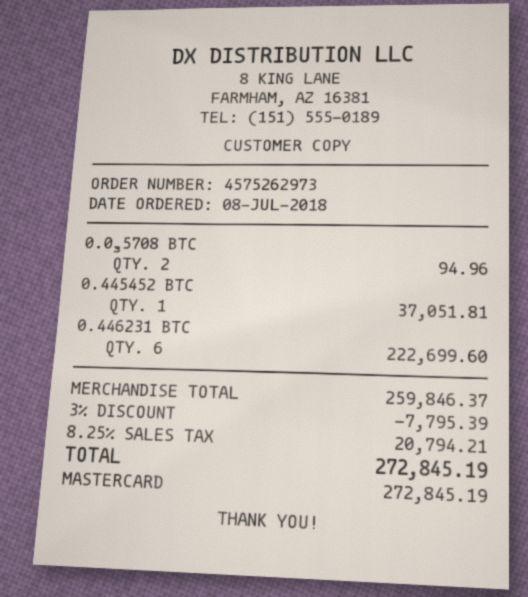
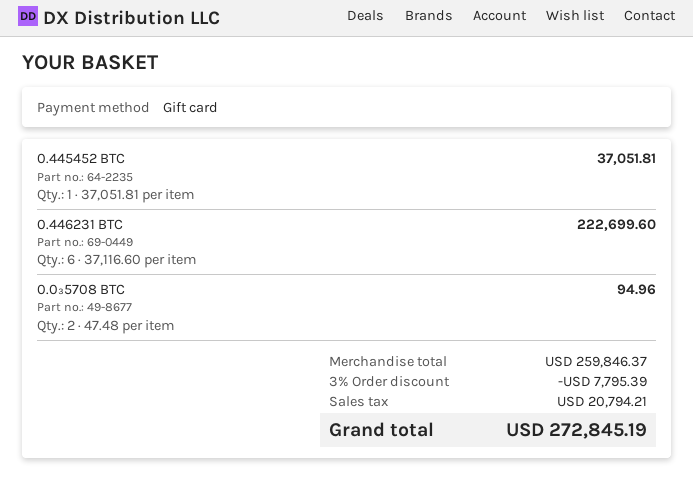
payment method: Mastercard -> gift card

